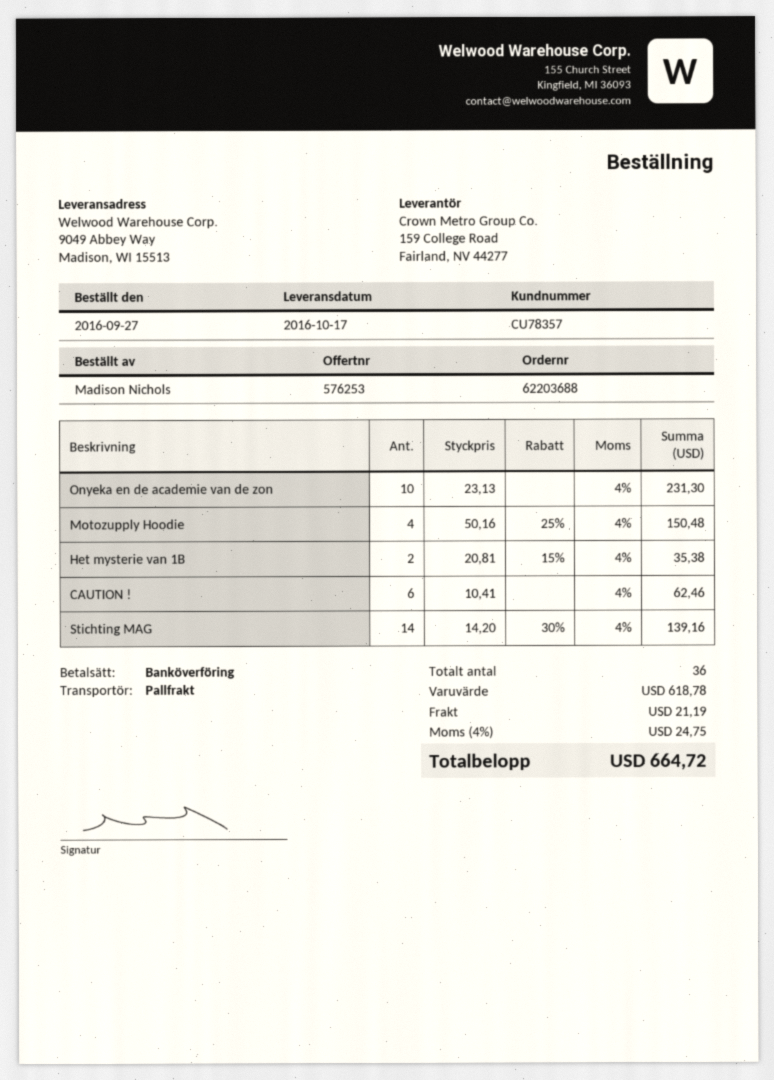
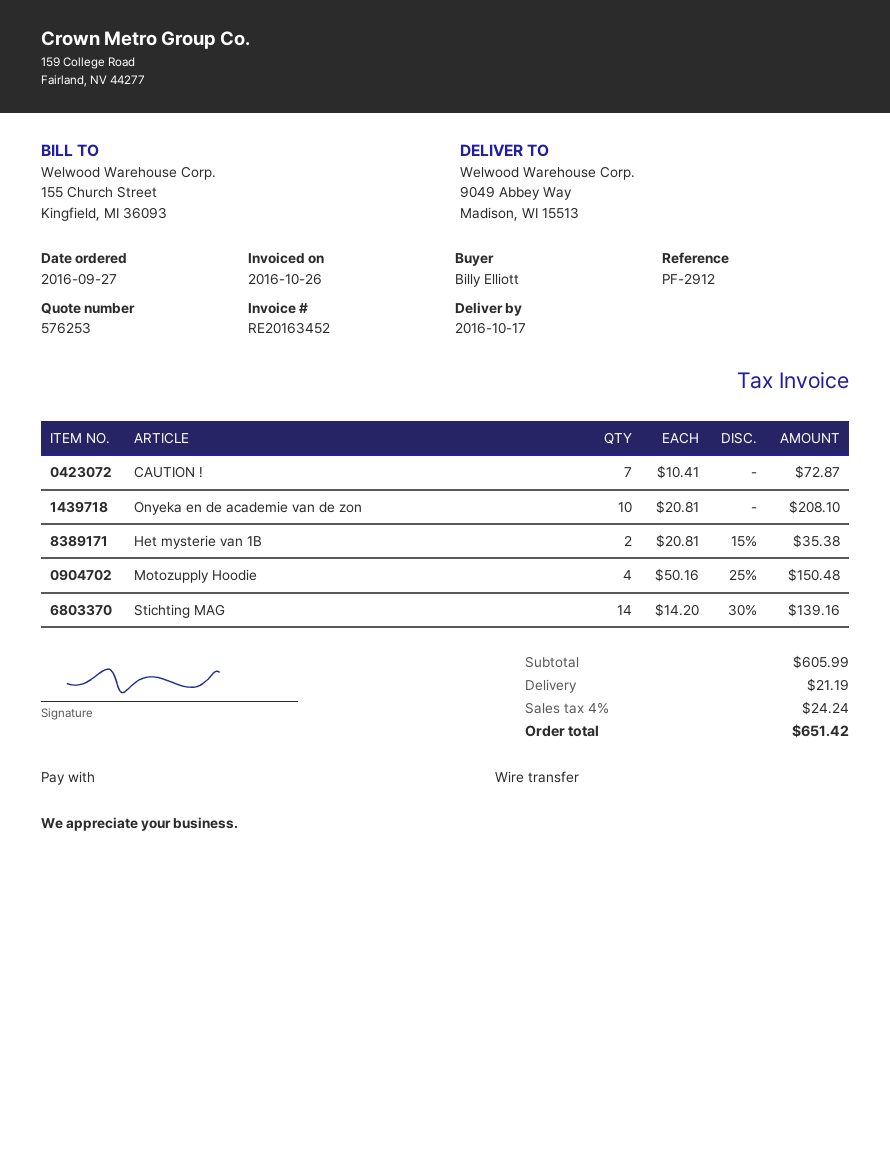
ordered by: Madison Nichols -> Billy Elliott
Onyeka en de academie van de zon: 10 x 23.13 = 231.30 -> 10 x 20.81 = 208.10
CAUTION !: 6 x 10.41 = 62.46 -> 7 x 10.41 = 72.87
subtotal: 618.78 -> 605.99
tax: 4% = 24.75 -> 4% = 24.24
total: 664.72 -> 651.42

